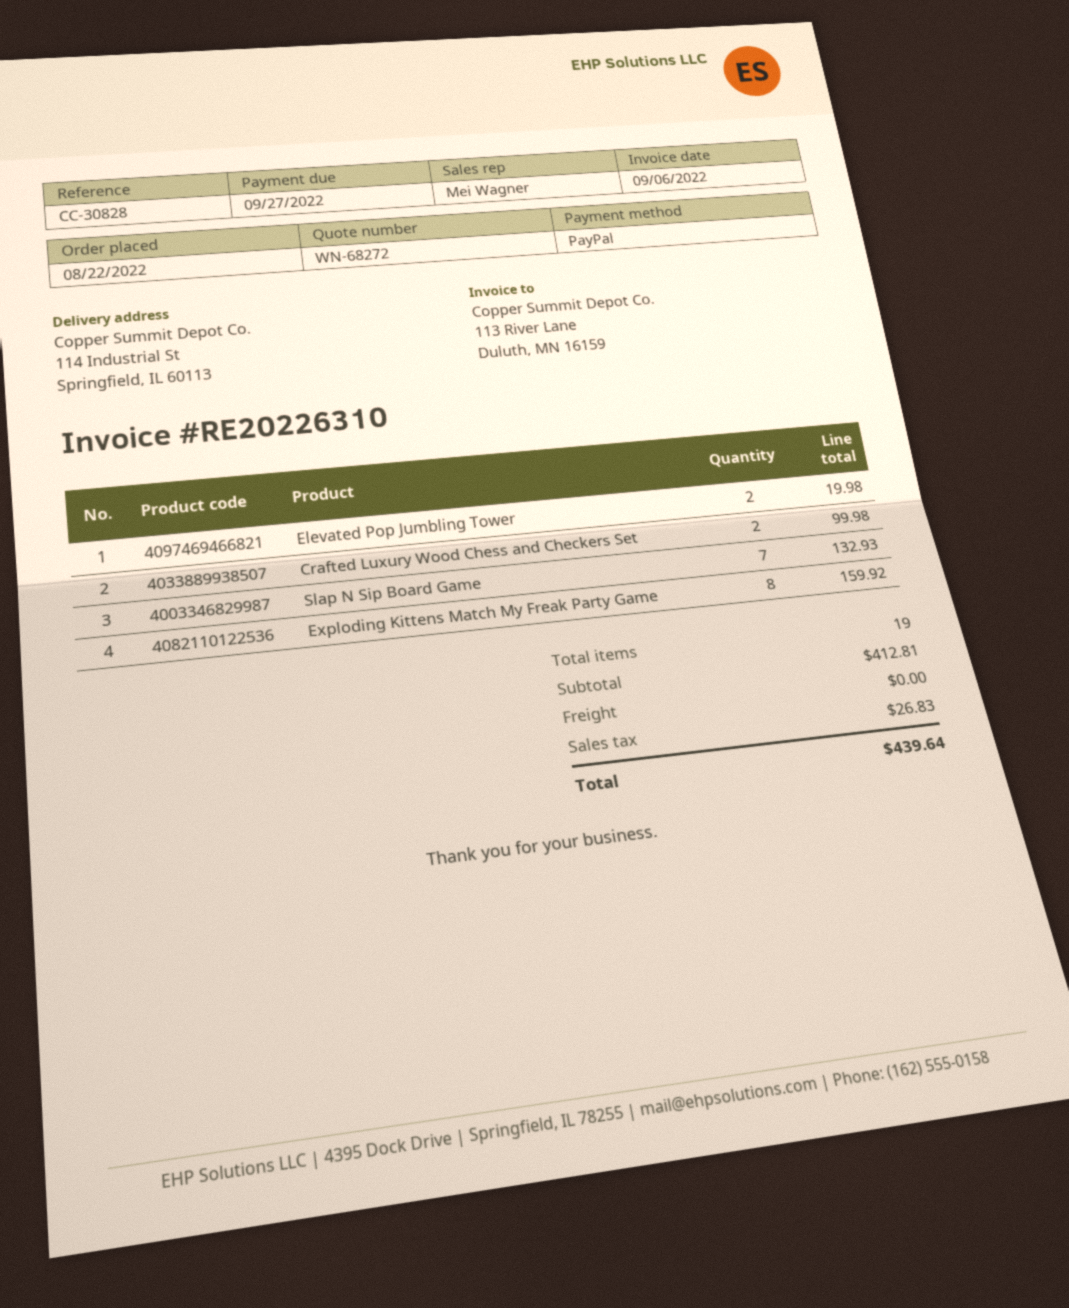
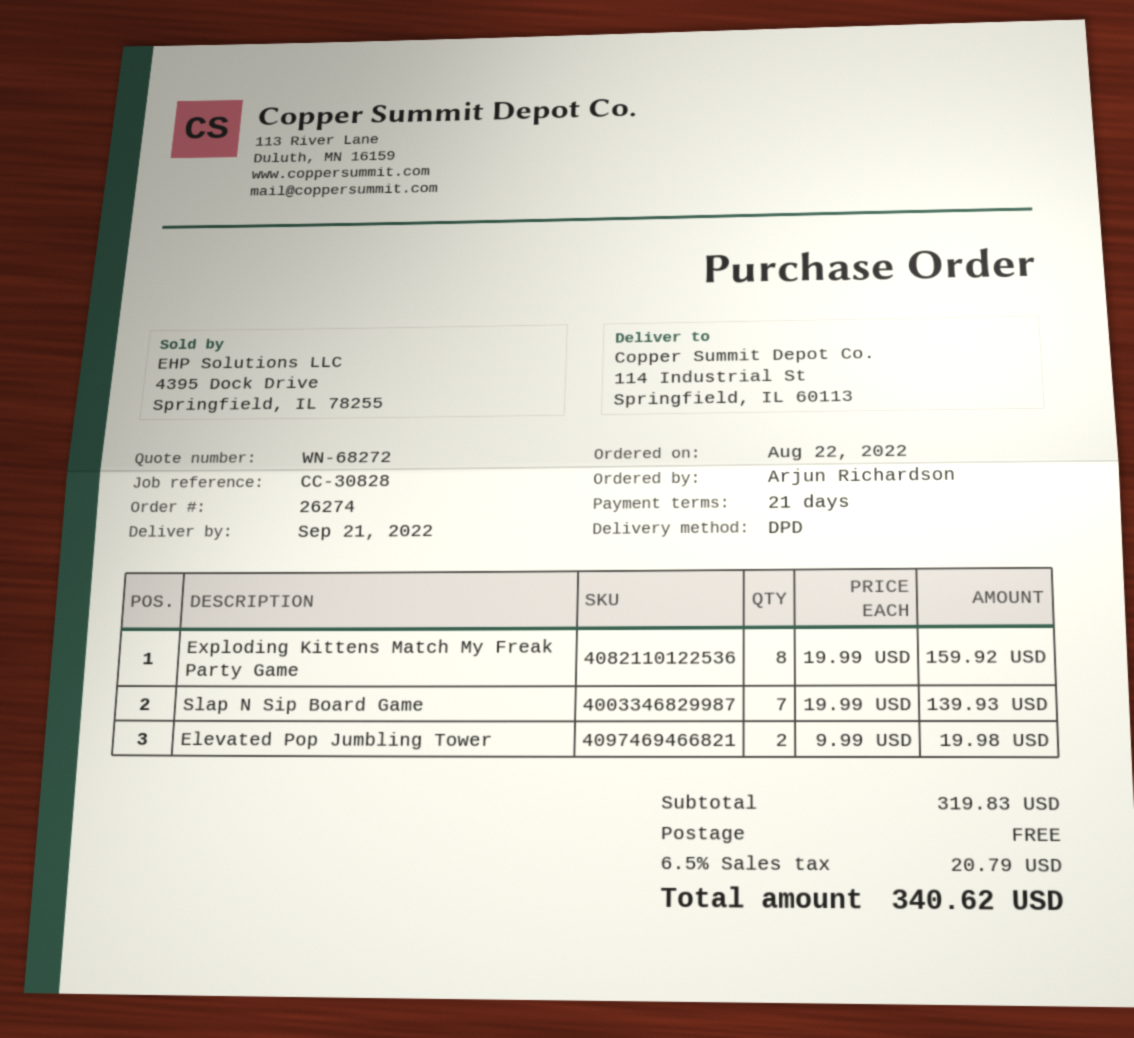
Crafted Luxury Wood Chess and Checkers Set: 2 for 99.98 -> none
Slap N Sip Board Game: 7 for 132.93 -> 7 for 139.93
subtotal: 412.81 -> 319.83
tax: 26.83 -> 20.79
total: 439.64 -> 340.62

